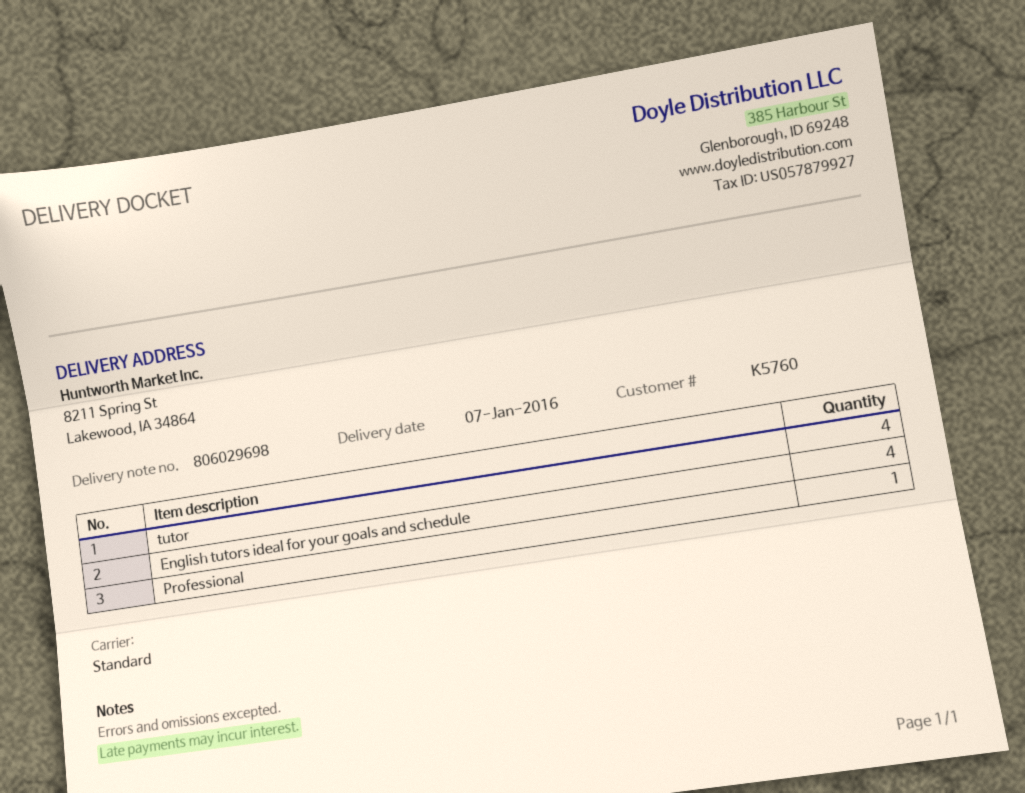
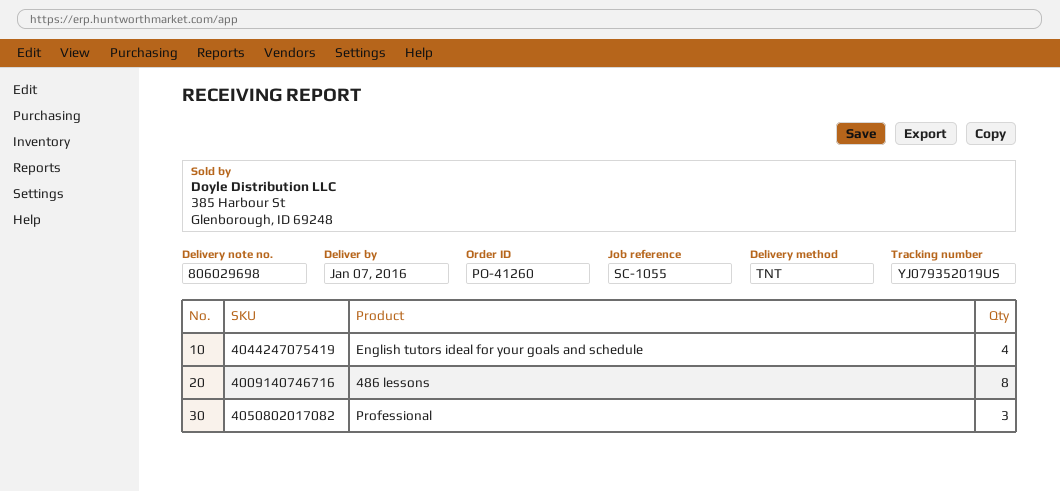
shipping method: standard -> TNT
tutor: 4 -> none
Professional: 1 -> 3
486 lessons: none -> 8

